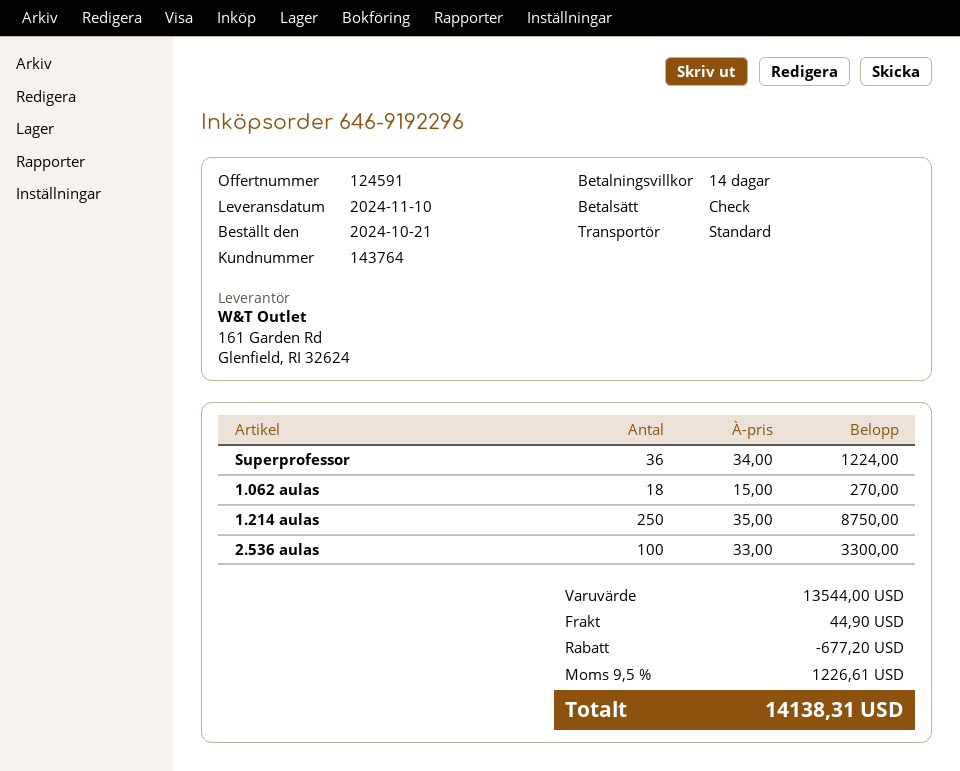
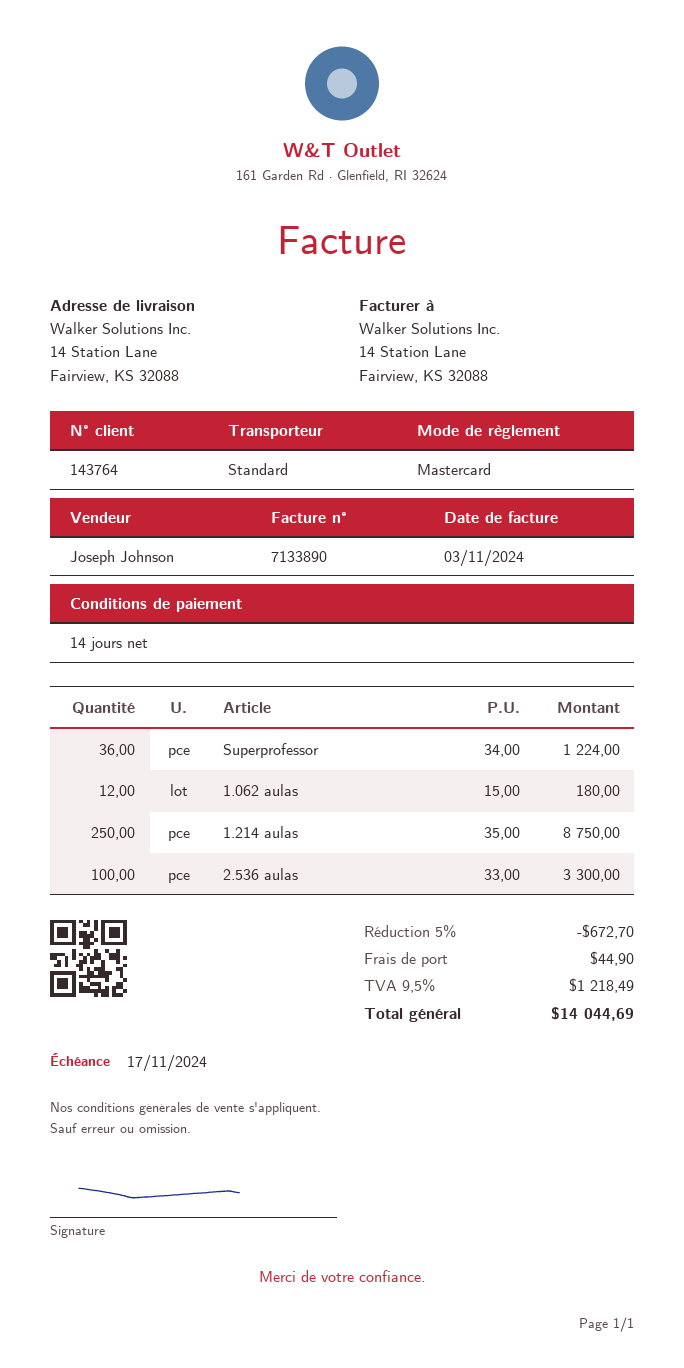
payment method: cheque -> Mastercard
1.062 aulas: 18 x 15.00 = 270.00 -> 12 x 15.00 = 180.00
discount: 677.20 -> 672.70
tax: 9.5% = 1226.61 -> 9.5% = 1218.49
total: 14138.31 -> 14044.69

